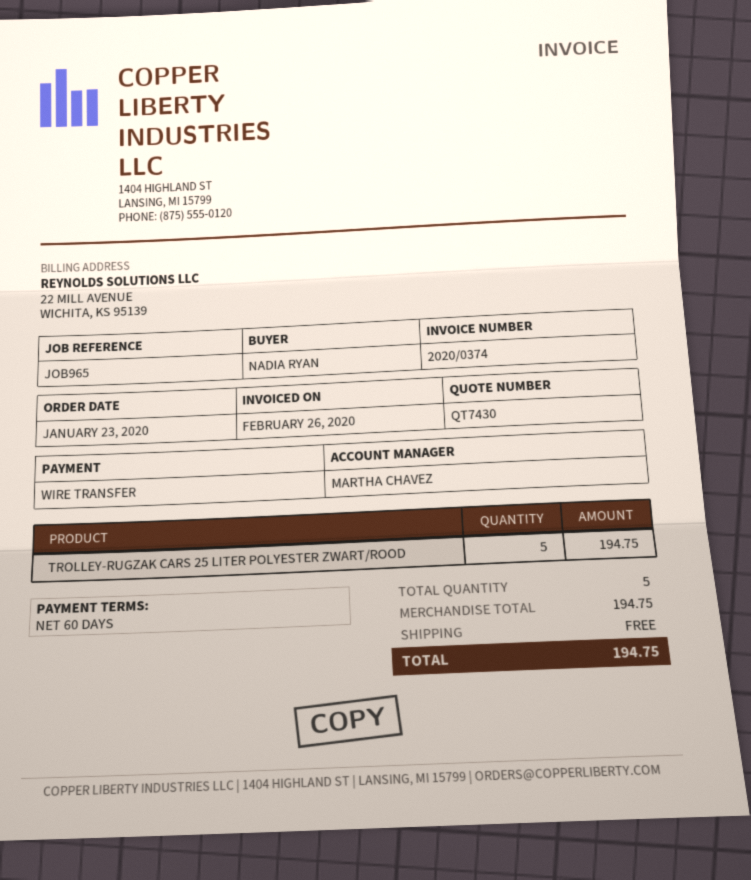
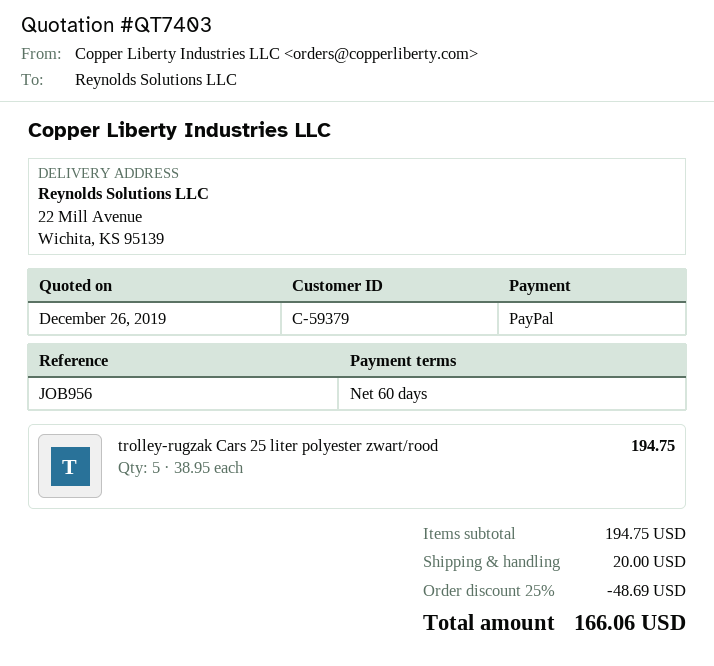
quote number: QT7430 -> QT7403
reference: JOB965 -> JOB956
payment method: bank transfer -> PayPal
discount: none -> 25% = 48.69
shipping: 0.00 -> 20.00
total: 194.75 -> 166.06

